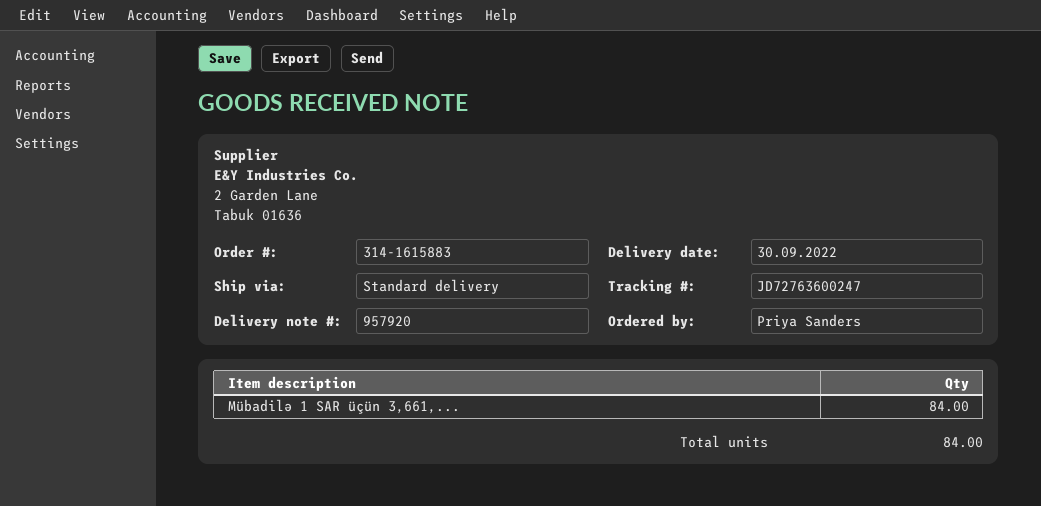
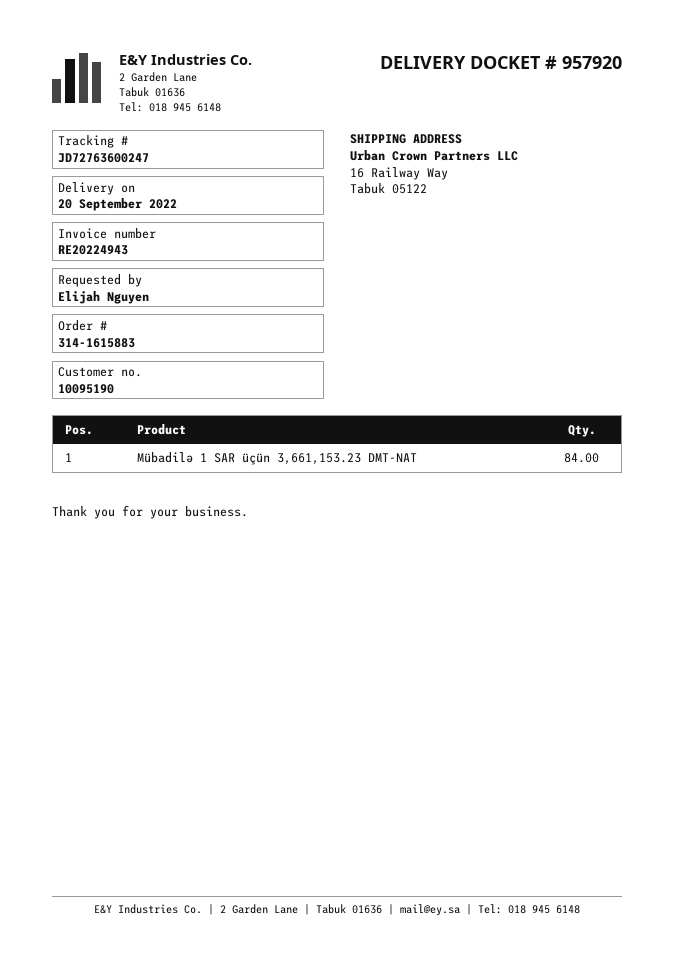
delivery date: 2022-09-30 -> 2022-09-20
ordered by: Priya Sanders -> Elijah Nguyen

